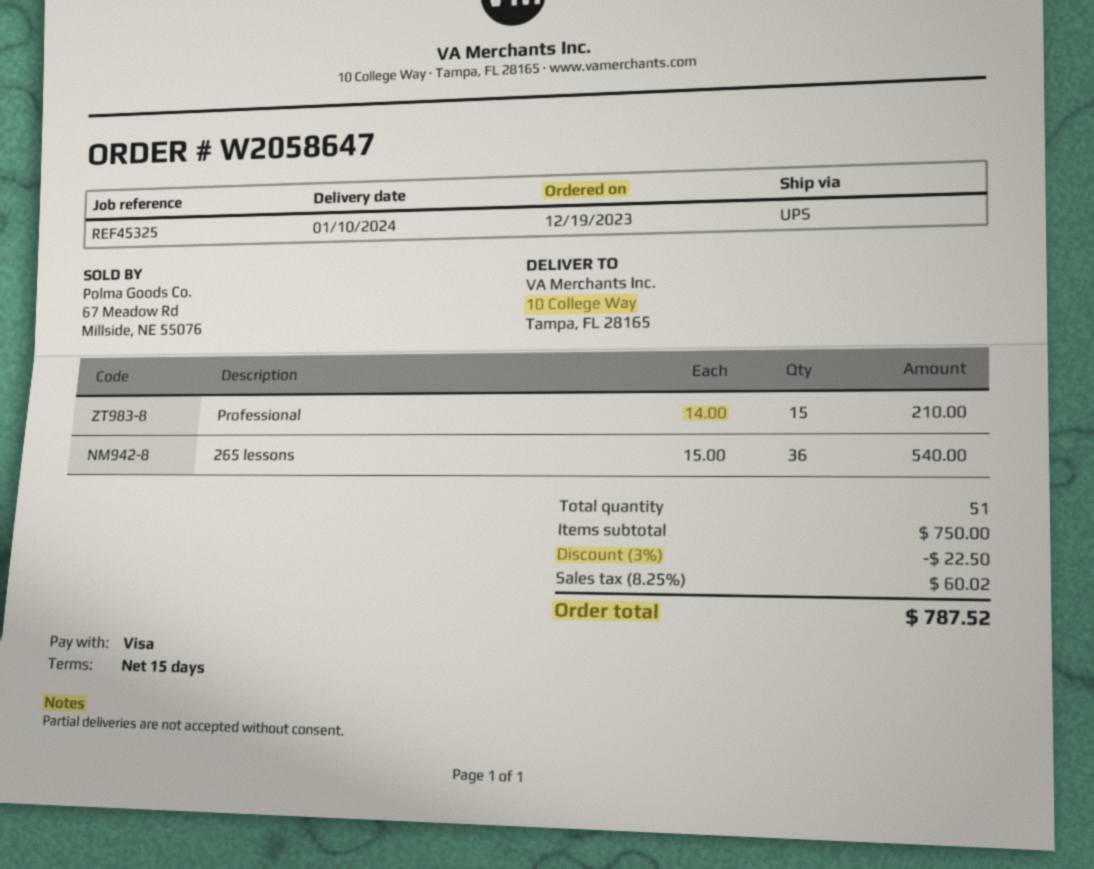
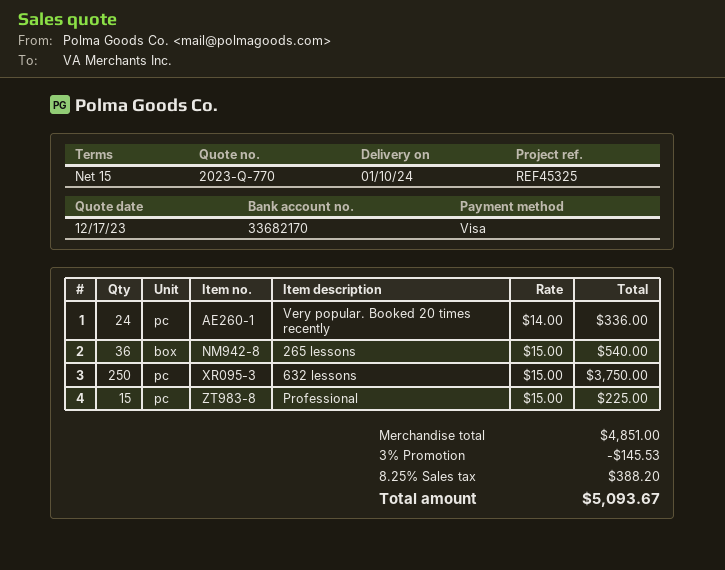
Professional: 15 x 14.00 = 210.00 -> 15 x 15.00 = 225.00
Very popular. Booked 20 times recently: none -> 24 x 14.00 = 336.00
632 lessons: none -> 250 x 15.00 = 3750.00
subtotal: 750.00 -> 4851.00
discount: 3% = 22.50 -> 3% = 145.53
tax: 8.25% = 60.02 -> 8.25% = 388.20
total: 787.52 -> 5093.67

